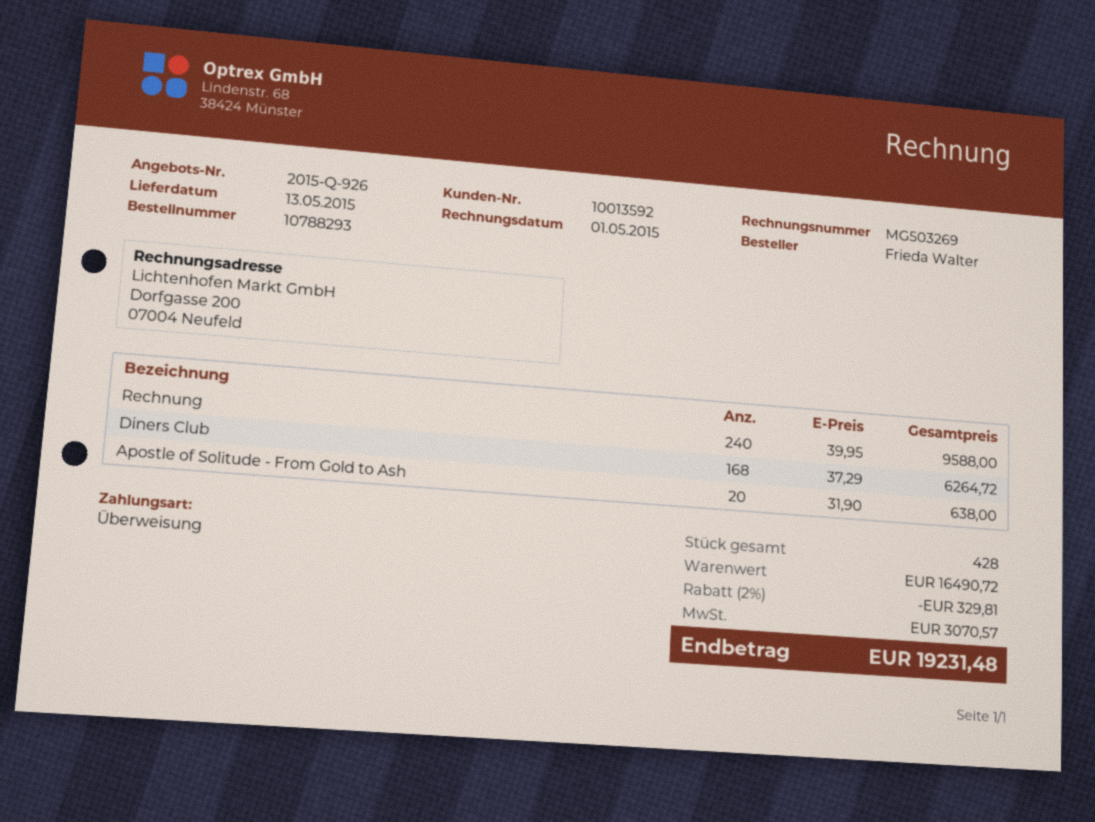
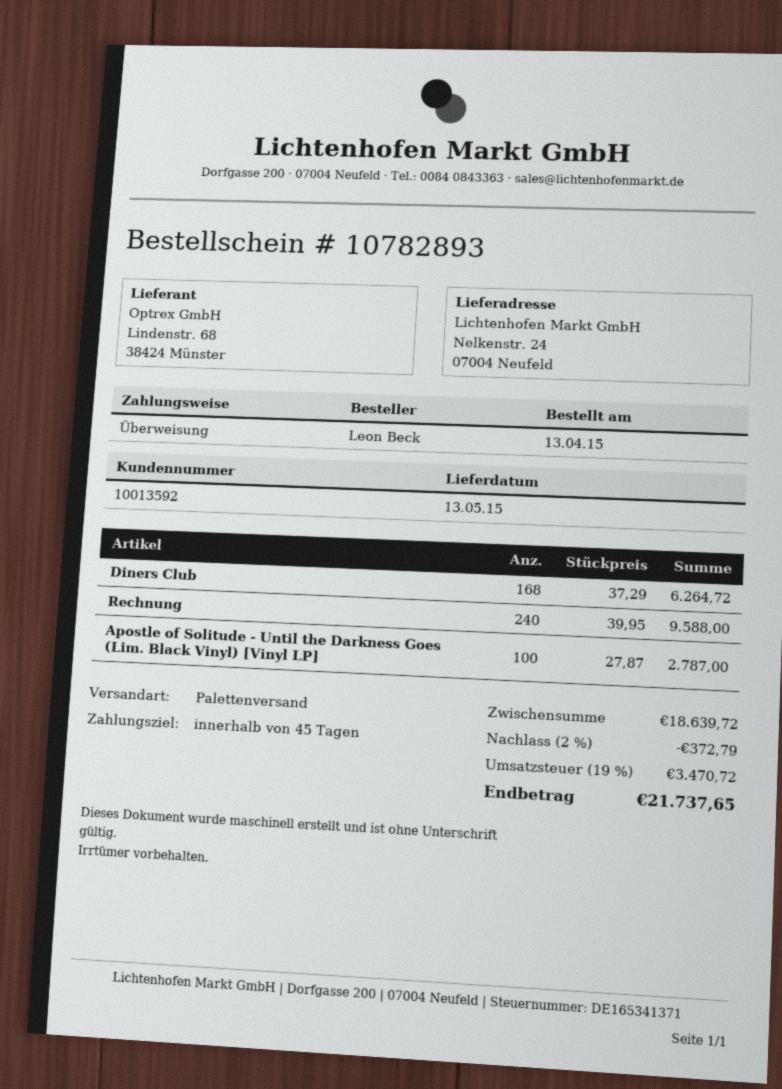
order number: 10788293 -> 10782893
ordered by: Frieda Walter -> Leon Beck
Apostle of Solitude - From Gold to Ash: 20 x 31.90 = 638.00 -> none
Apostle of Solitude - Until the Darkness Goes (Lim. Black Vinyl) [Vinyl LP]: none -> 100 x 27.87 = 2787.00
subtotal: 16490.72 -> 18639.72
discount: 2% = 329.81 -> 2% = 372.79
tax: 3070.57 -> 3470.72
total: 19231.48 -> 21737.65

